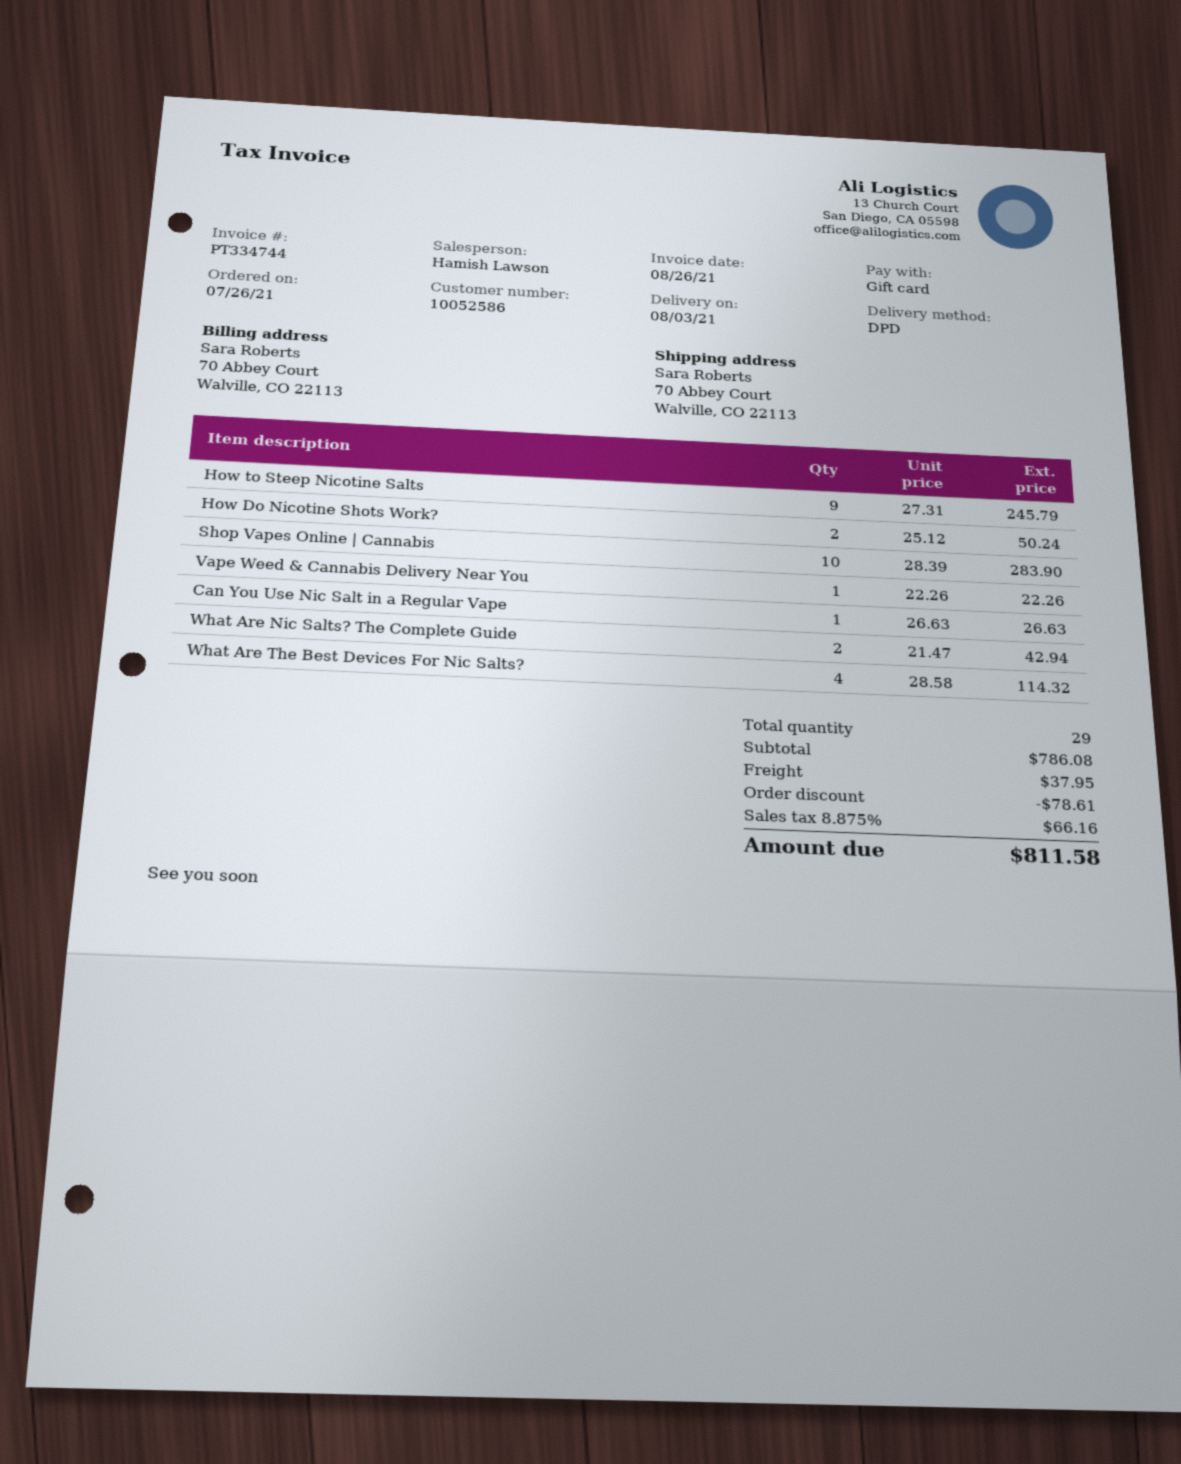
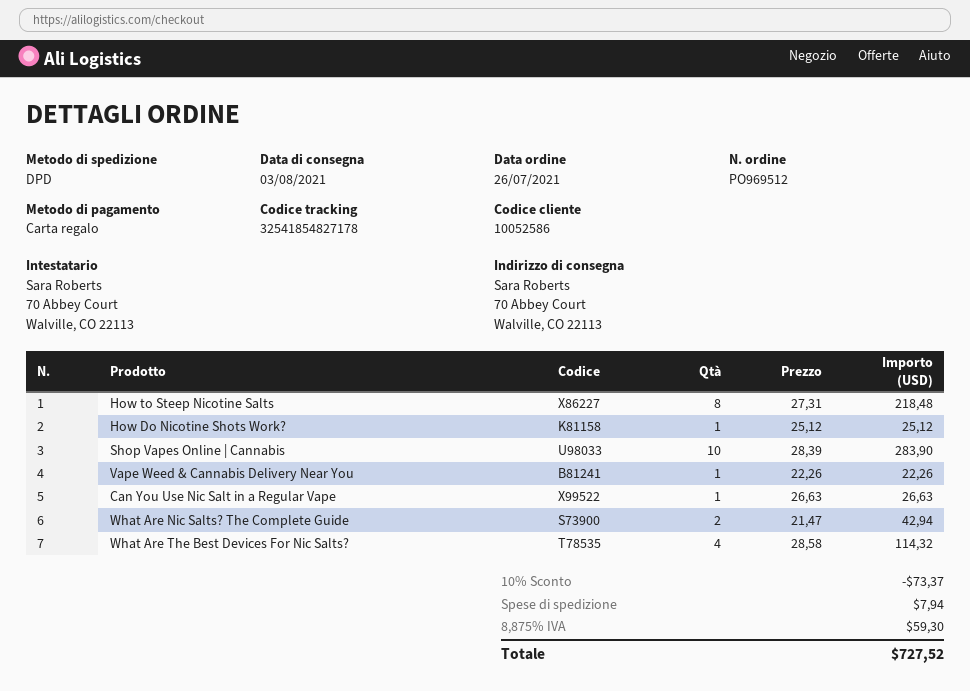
How to Steep Nicotine Salts: 9 x 27.31 = 245.79 -> 8 x 27.31 = 218.48
How Do Nicotine Shots Work?: 2 x 25.12 = 50.24 -> 1 x 25.12 = 25.12
discount: 78.61 -> 73.37
shipping: 37.95 -> 7.94
tax: 8.875% = 66.16 -> 8.875% = 59.30
total: 811.58 -> 727.52

